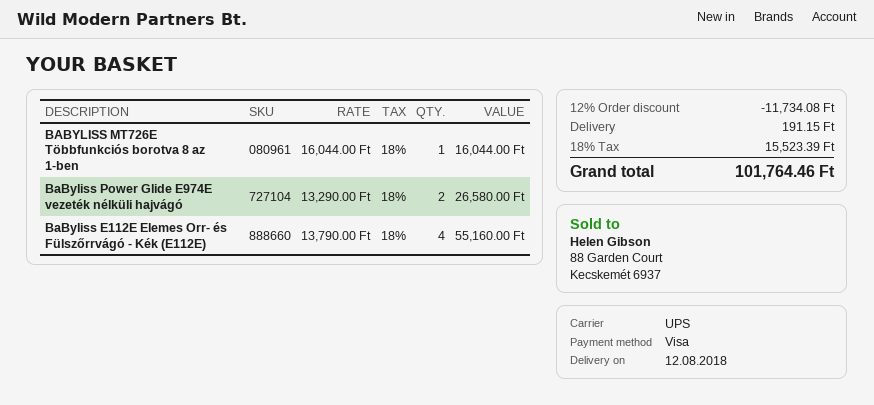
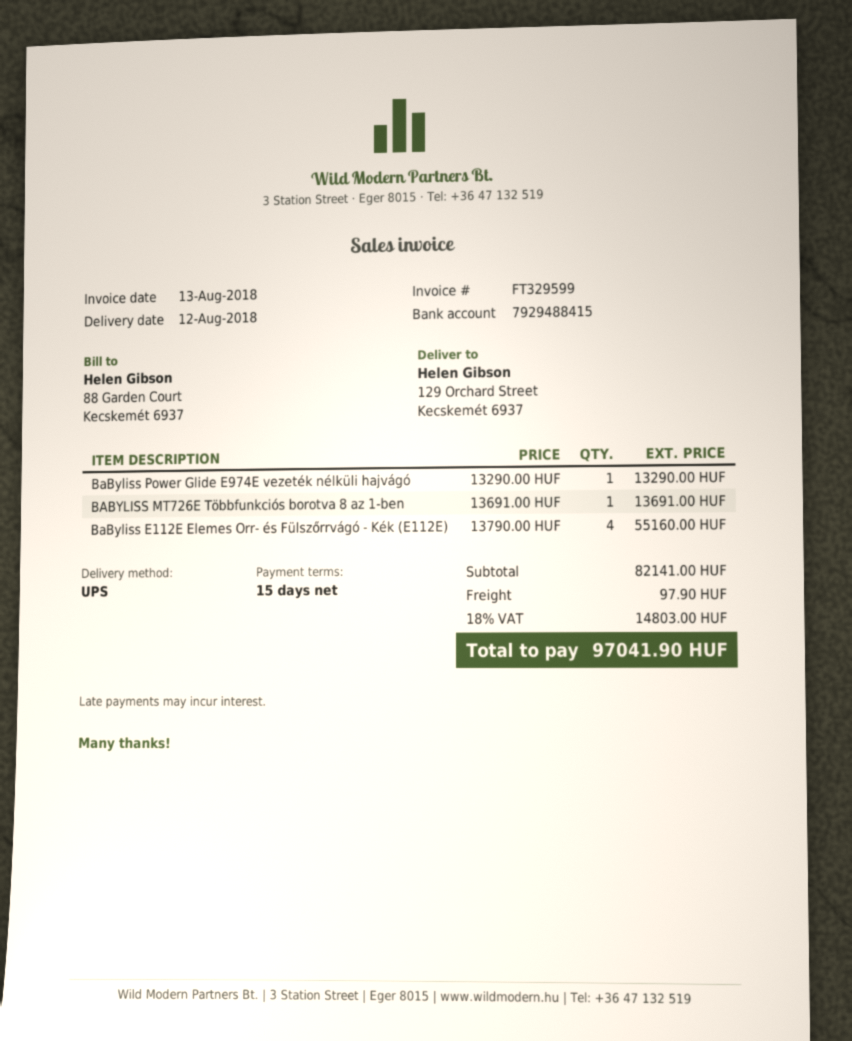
BABYLISS MT726E Többfunkciós borotva 8 az 1-ben: 1 x 16044.00 = 16044.00 -> 1 x 13691.00 = 13691.00
BaByliss Power Glide E974E vezeték nélküli hajvágó: 2 x 13290.00 = 26580.00 -> 1 x 13290.00 = 13290.00
discount: 12% = 11734.08 -> none
shipping: 191.15 -> 97.90
tax: 18% = 15523.39 -> 18% = 14803.00
total: 101764.46 -> 97041.90

